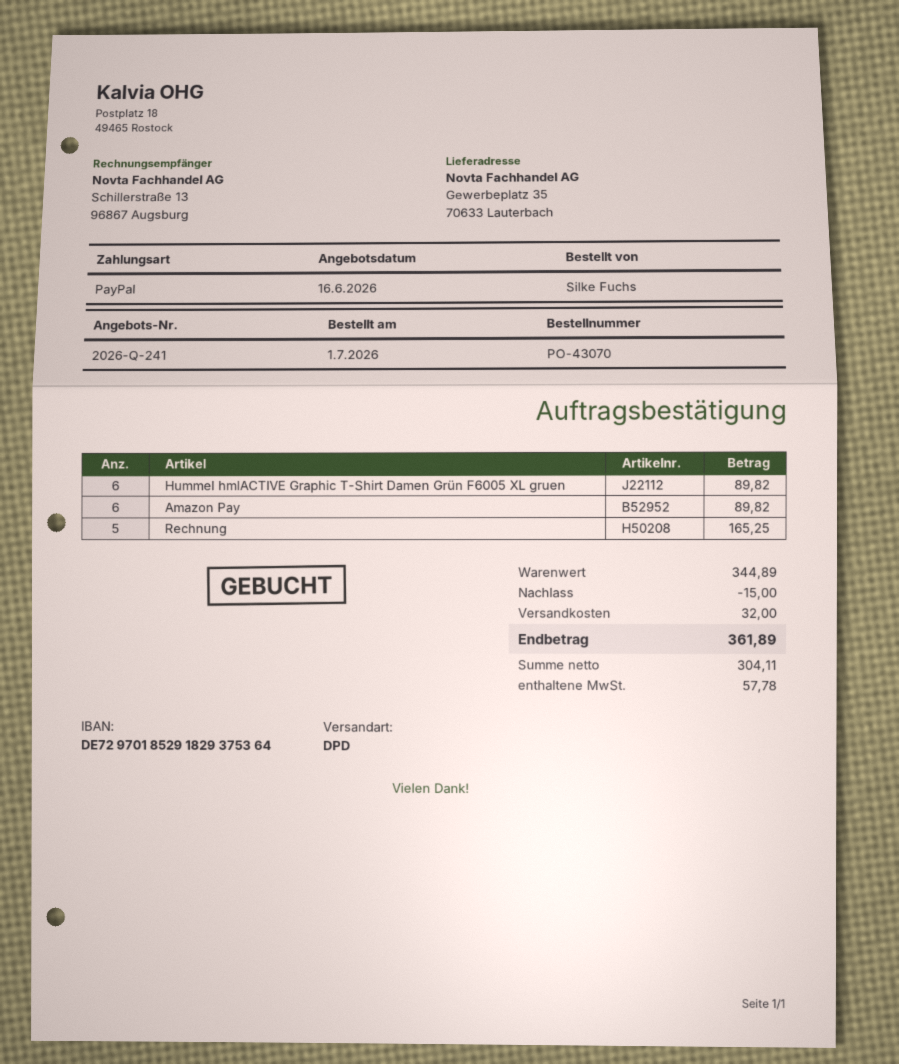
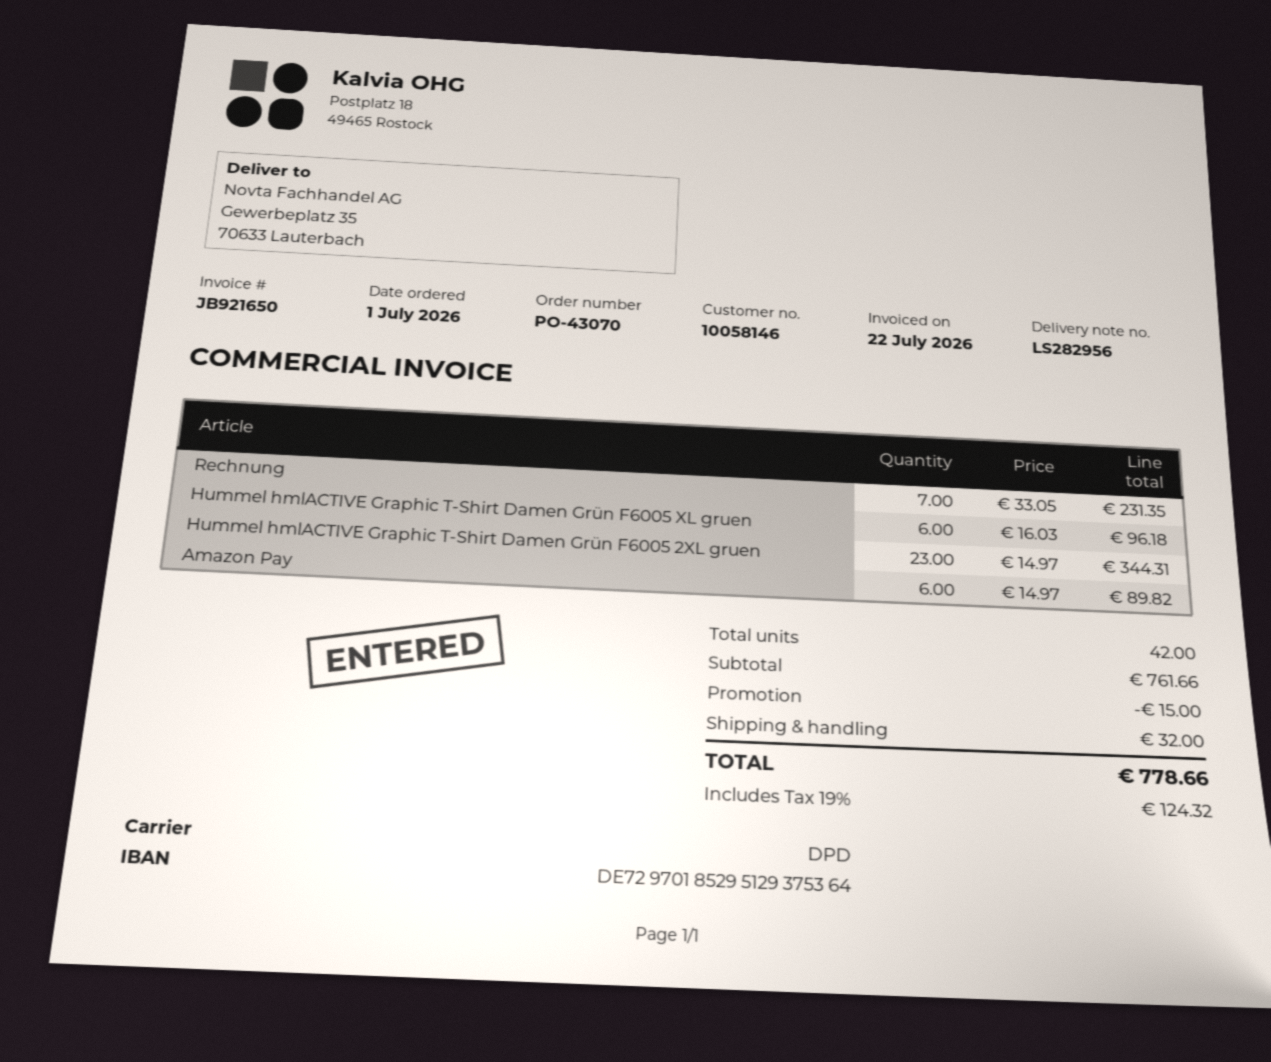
bank account: DE72970185291829375364 -> DE72970185295129375364
Hummel hmlACTIVE Graphic T-Shirt Damen Grün F6005 XL gruen: 6 for 89.82 -> 6 for 96.18
Rechnung: 5 for 165.25 -> 7 for 231.35
Hummel hmlACTIVE Graphic T-Shirt Damen Grün F6005 2XL gruen: none -> 23 for 344.31
subtotal: 344.89 -> 761.66
tax: 57.78 -> 124.32
total: 361.89 -> 778.66

